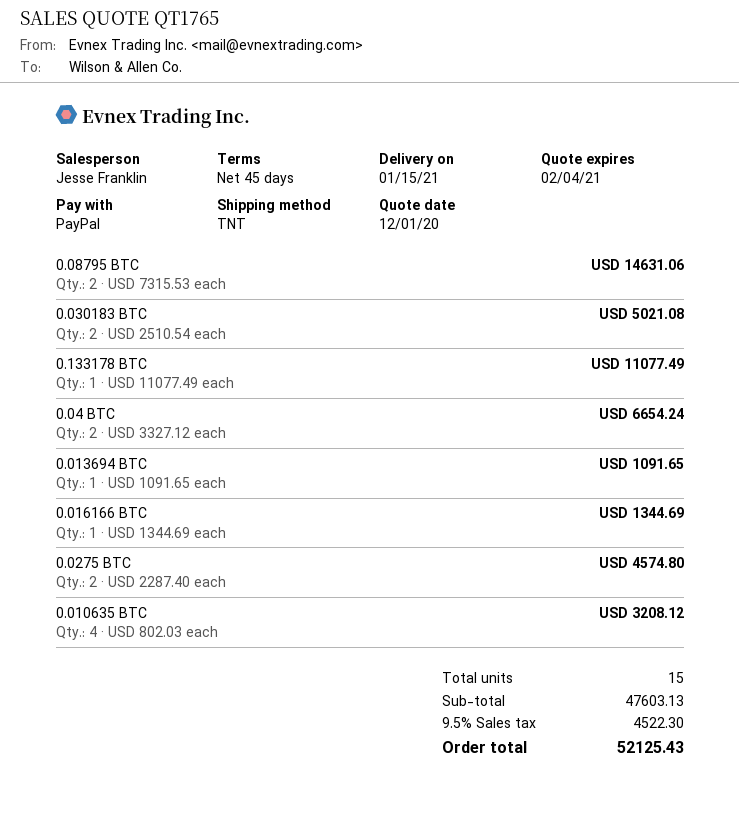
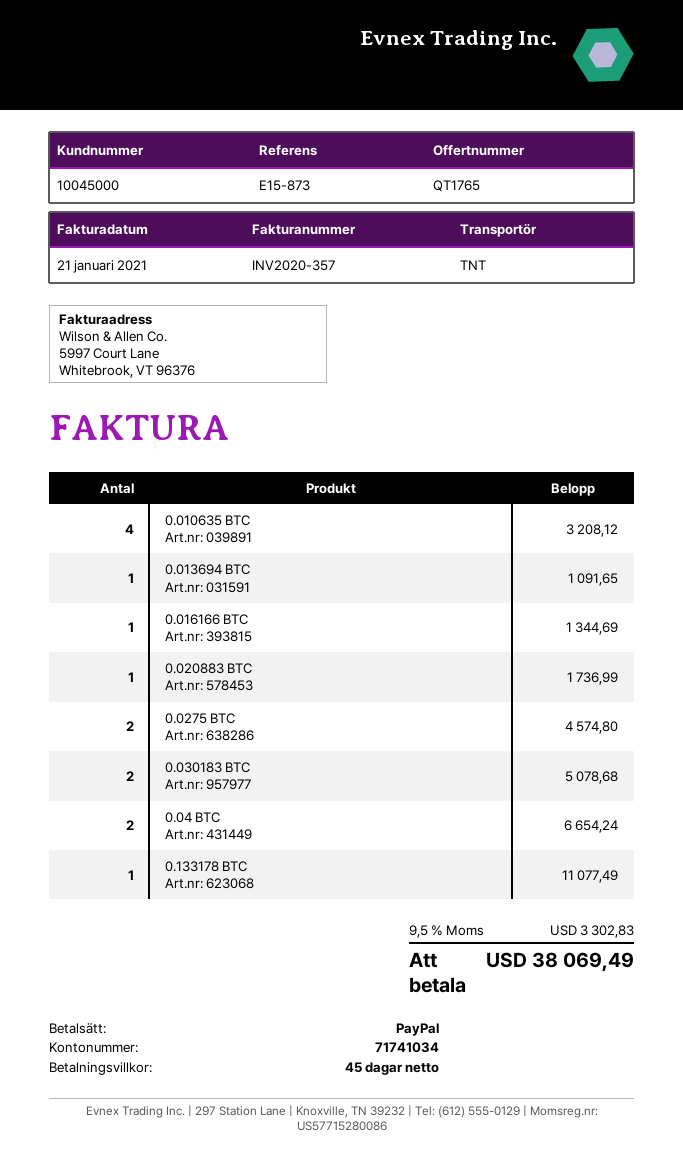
0.08795 BTC: 2 for 14631.06 -> none
0.030183 BTC: 2 for 5021.08 -> 2 for 5078.68
0.020883 BTC: none -> 1 for 1736.99
tax: 9.5% = 4522.30 -> 9.5% = 3302.83
total: 52125.43 -> 38069.49

